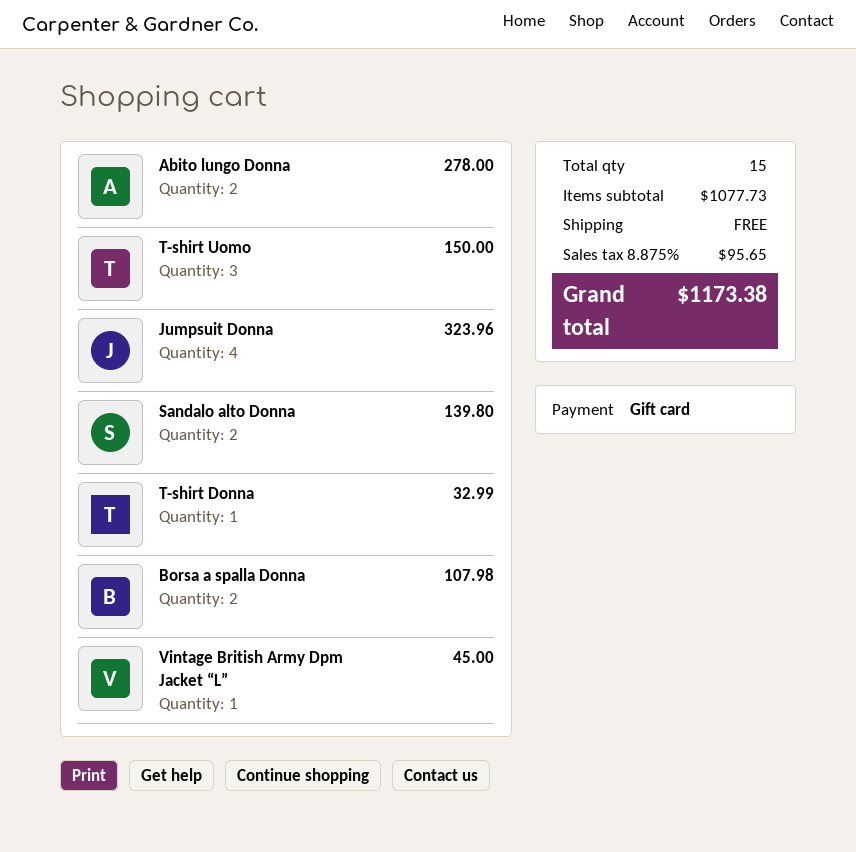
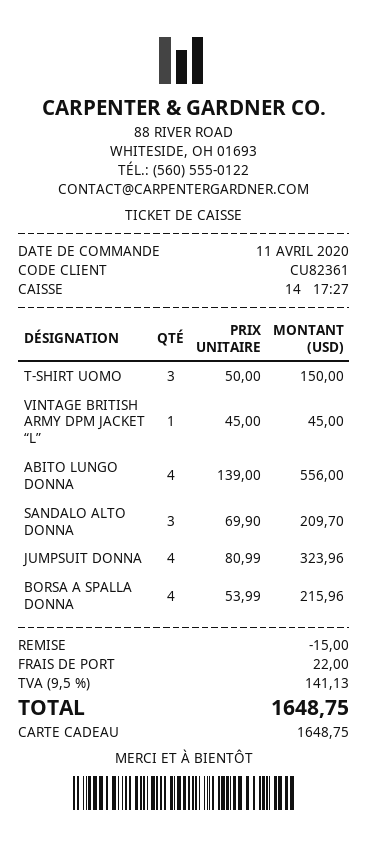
Abito lungo Donna: 2 for 278.00 -> 4 for 556.00
Sandalo alto Donna: 2 for 139.80 -> 3 for 209.70
T-shirt Donna: 1 for 32.99 -> none
Borsa a spalla Donna: 2 for 107.98 -> 4 for 215.96
discount: none -> 15.00
shipping: 0.00 -> 22.00
tax: 8.875% = 95.65 -> 9.5% = 141.13
total: 1173.38 -> 1648.75

